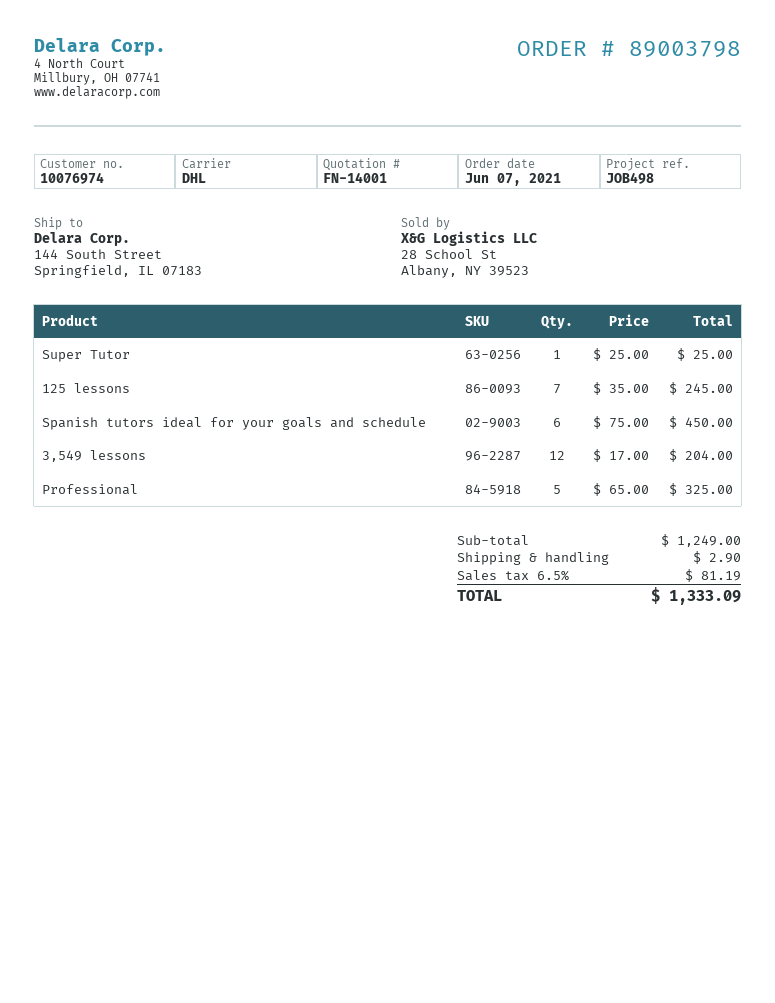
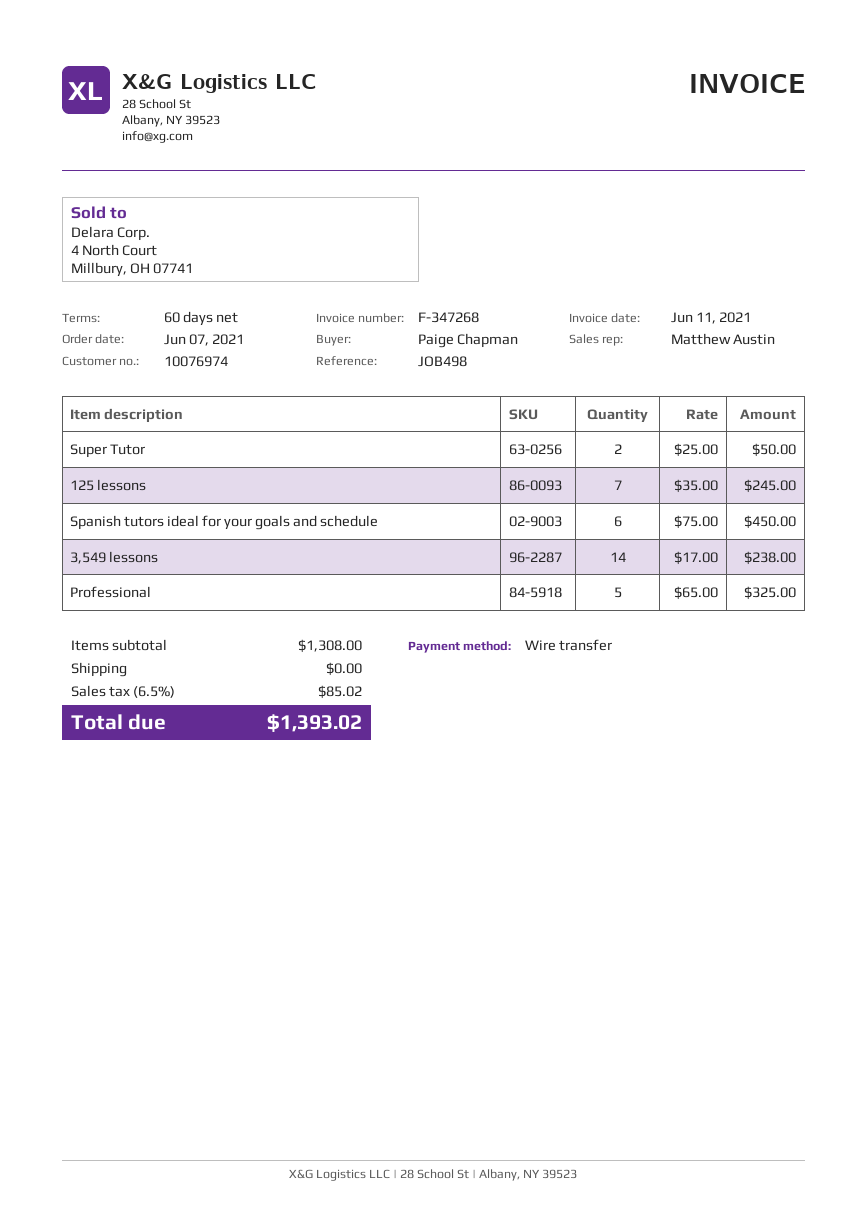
Super Tutor: 1 x 25.00 = 25.00 -> 2 x 25.00 = 50.00
3,549 lessons: 12 x 17.00 = 204.00 -> 14 x 17.00 = 238.00
subtotal: 1249.00 -> 1308.00
shipping: 2.90 -> 0.00
tax: 6.5% = 81.19 -> 6.5% = 85.02
total: 1333.09 -> 1393.02

